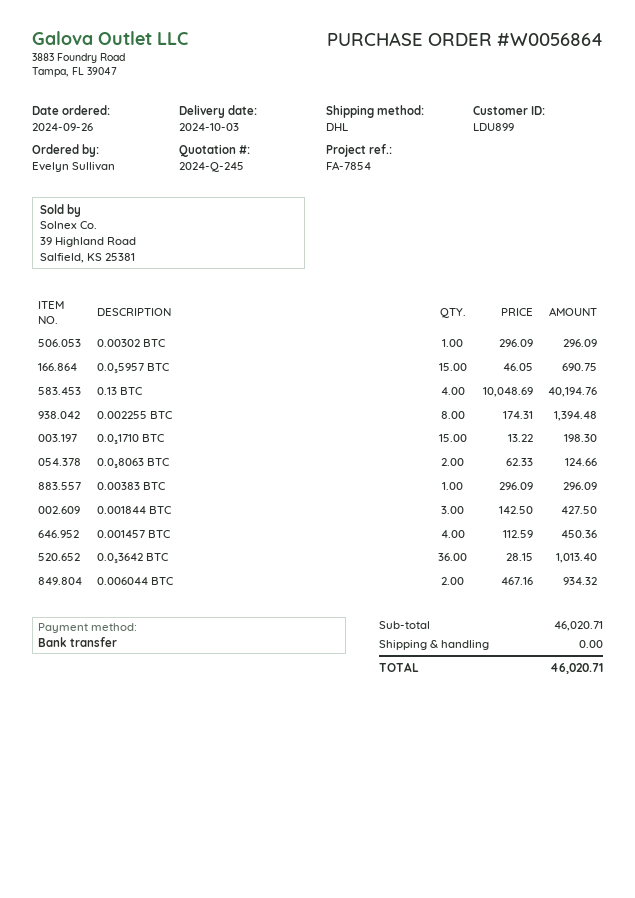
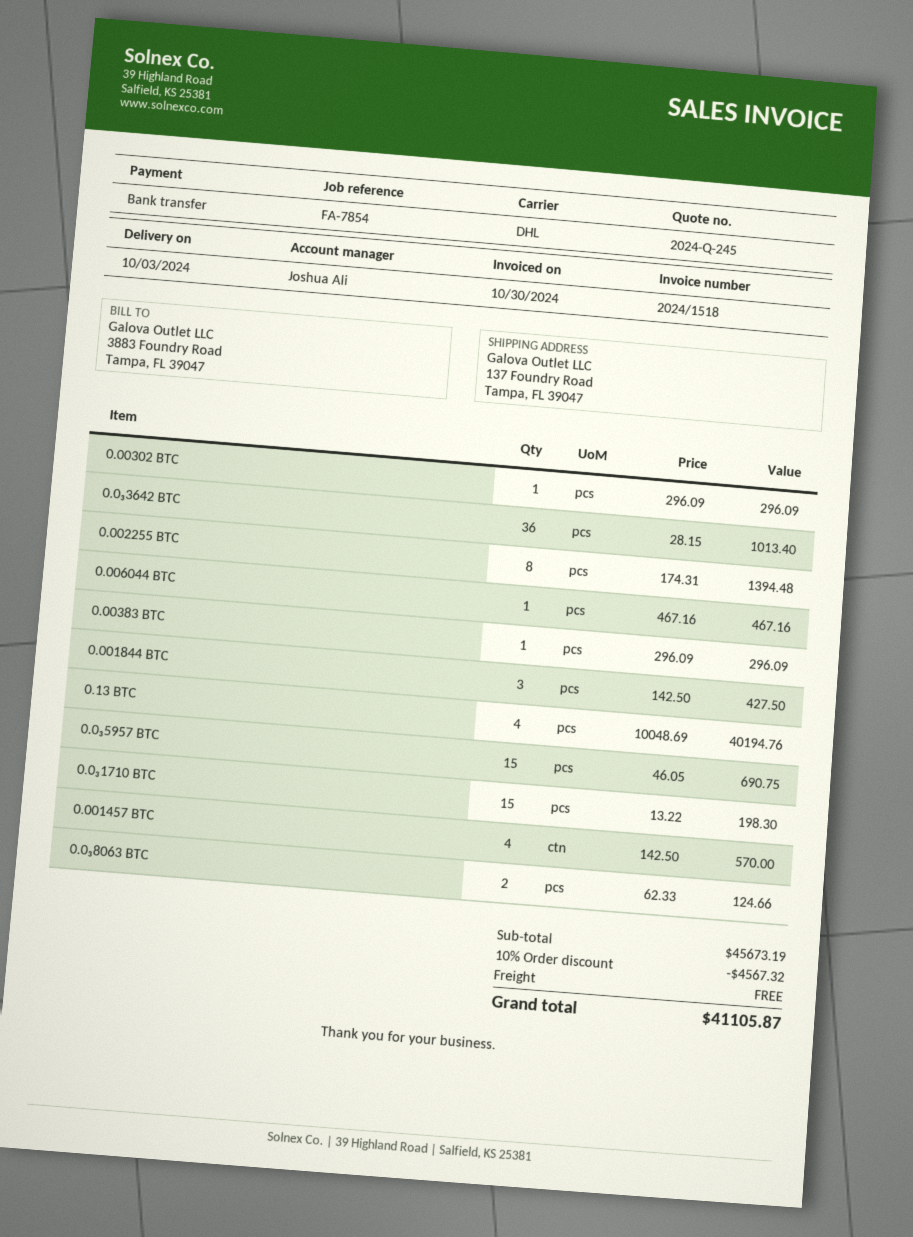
0.001457 BTC: 4 x 112.59 = 450.36 -> 4 x 142.50 = 570.00
0.006044 BTC: 2 x 467.16 = 934.32 -> 1 x 467.16 = 467.16
subtotal: 46020.71 -> 45673.19
discount: none -> 10% = 4567.32
total: 46020.71 -> 41105.87

